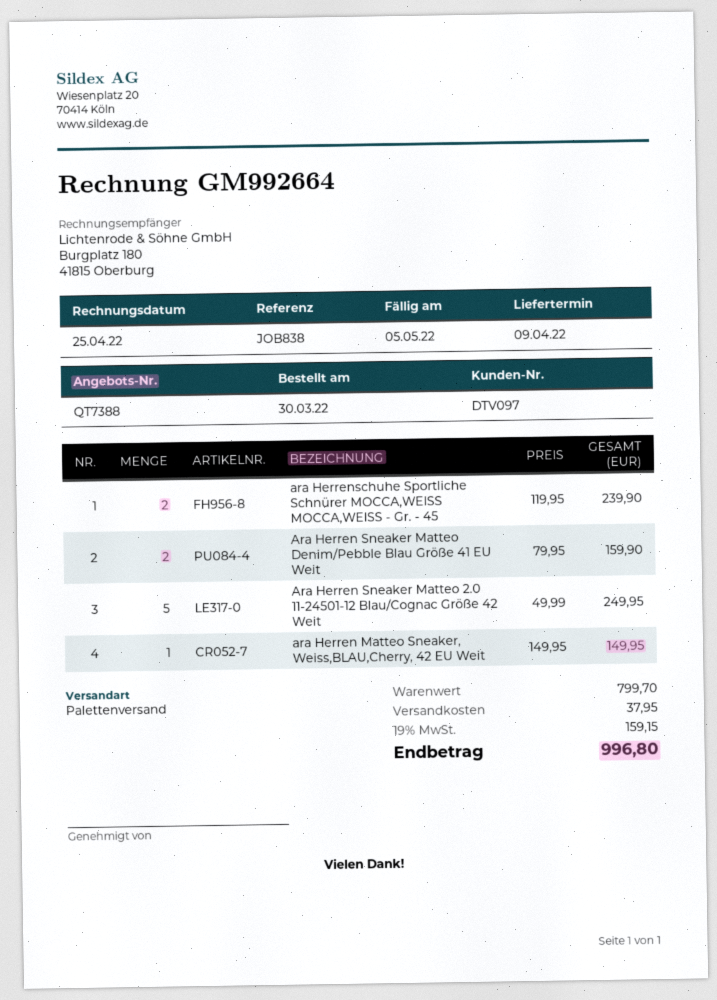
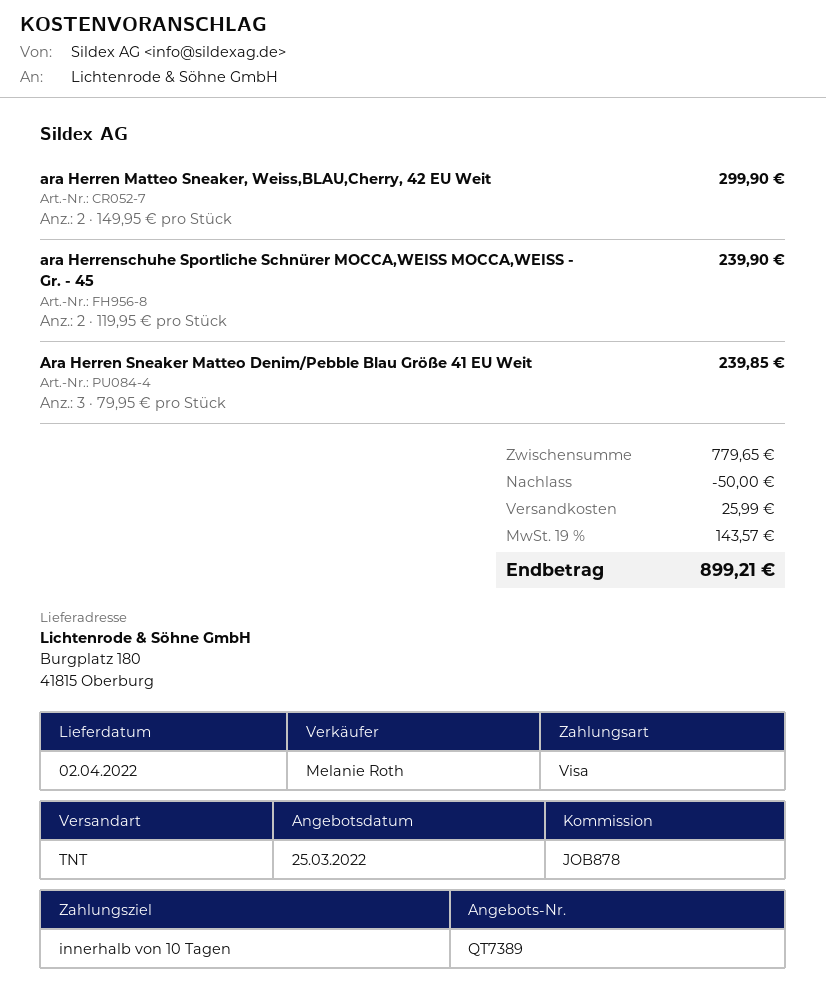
quote number: QT7388 -> QT7389
delivery date: 2022-04-09 -> 2022-04-02
reference: JOB838 -> JOB878
shipping method: pallet freight -> TNT
Ara Herren Sneaker Matteo Denim/Pebble Blau Größe 41 EU Weit: 2 x 79.95 = 159.90 -> 3 x 79.95 = 239.85
Ara Herren Sneaker Matteo 2.0 11-24501-12 Blau/Cognac Größe 42 Weit: 5 x 49.99 = 249.95 -> none
ara Herren Matteo Sneaker, Weiss,BLAU,Cherry, 42 EU Weit: 1 x 149.95 = 149.95 -> 2 x 149.95 = 299.90
subtotal: 799.70 -> 779.65
discount: none -> 50.00
shipping: 37.95 -> 25.99
tax: 19% = 159.15 -> 19% = 143.57
total: 996.80 -> 899.21

